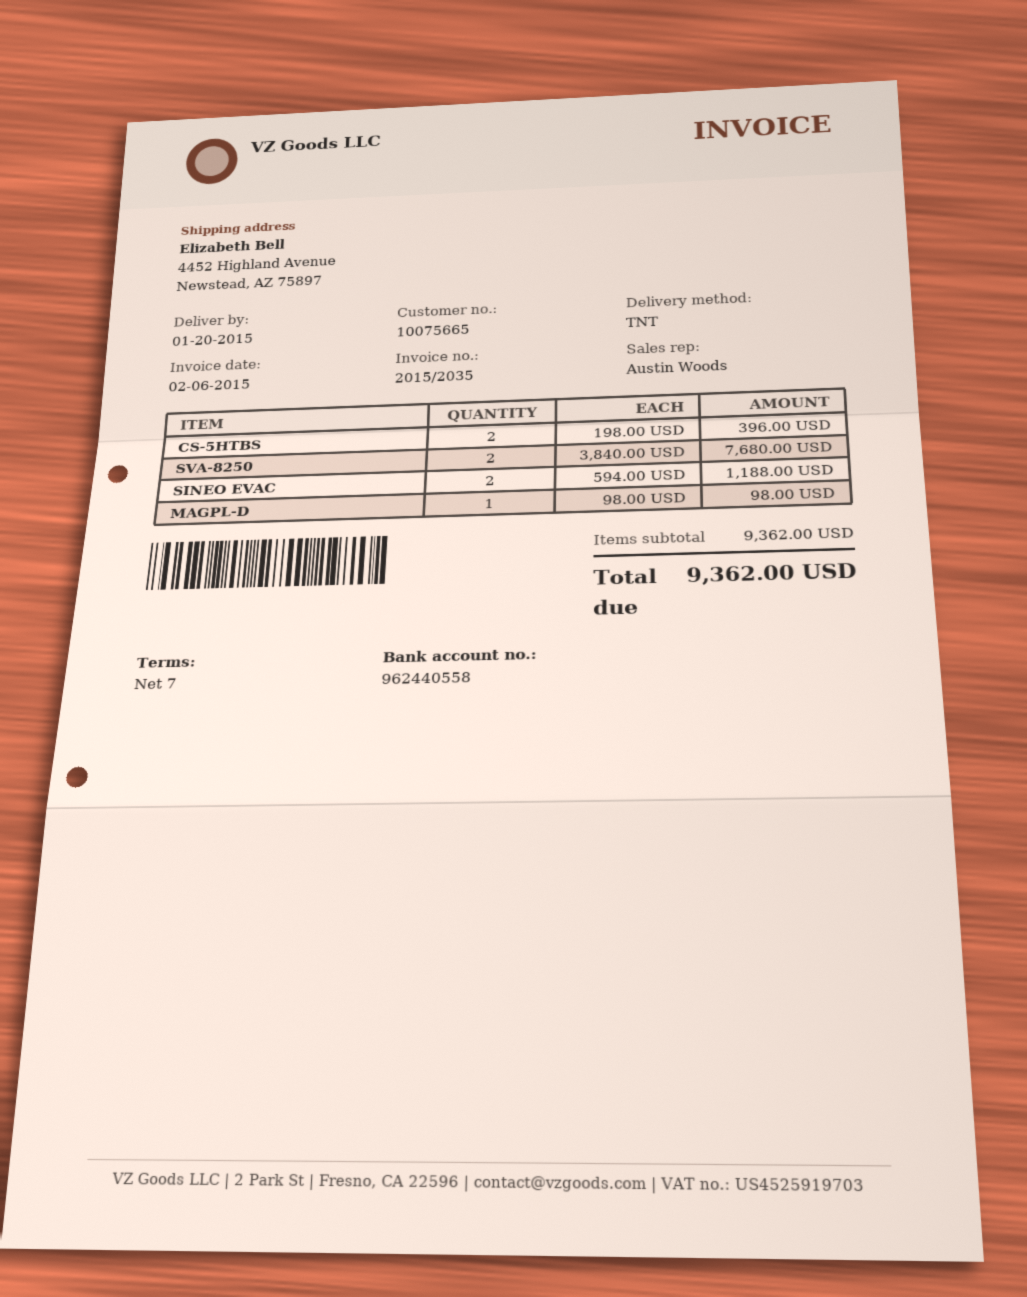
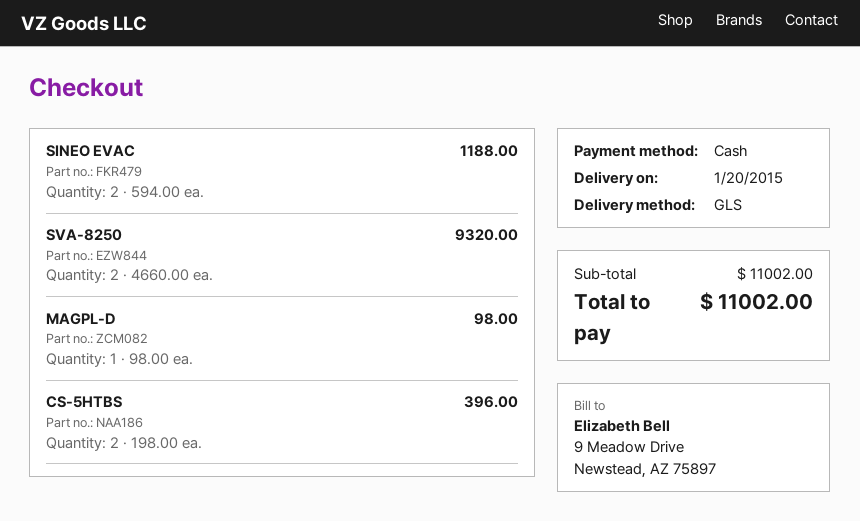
shipping method: TNT -> GLS
SVA-8250: 2 x 3840.00 = 7680.00 -> 2 x 4660.00 = 9320.00
subtotal: 9362.00 -> 11002.00
total: 9362.00 -> 11002.00

